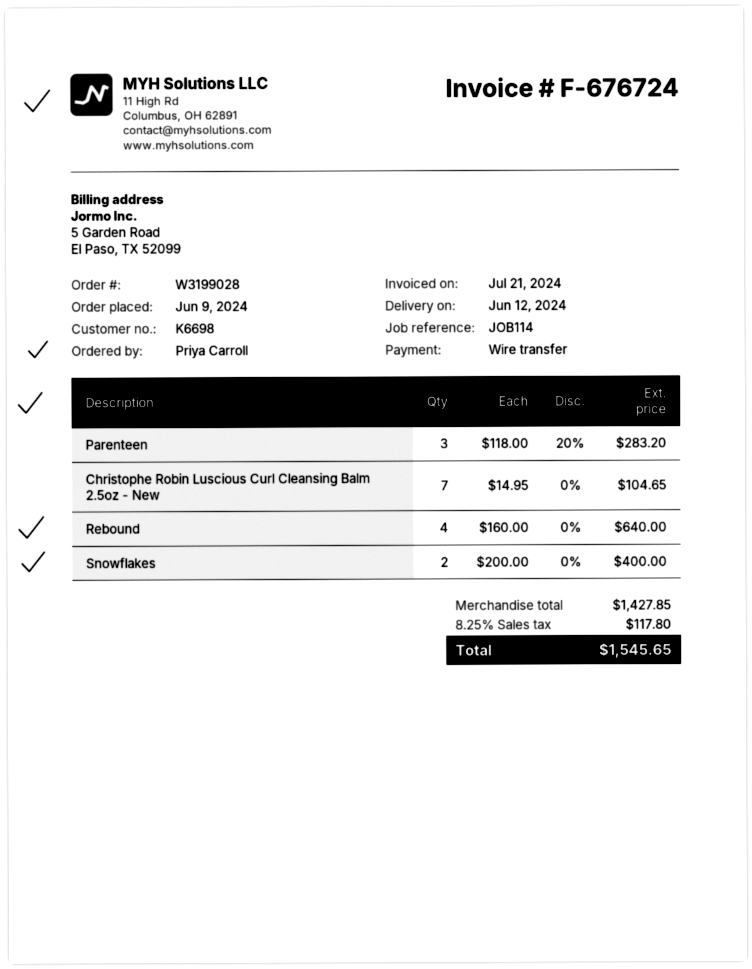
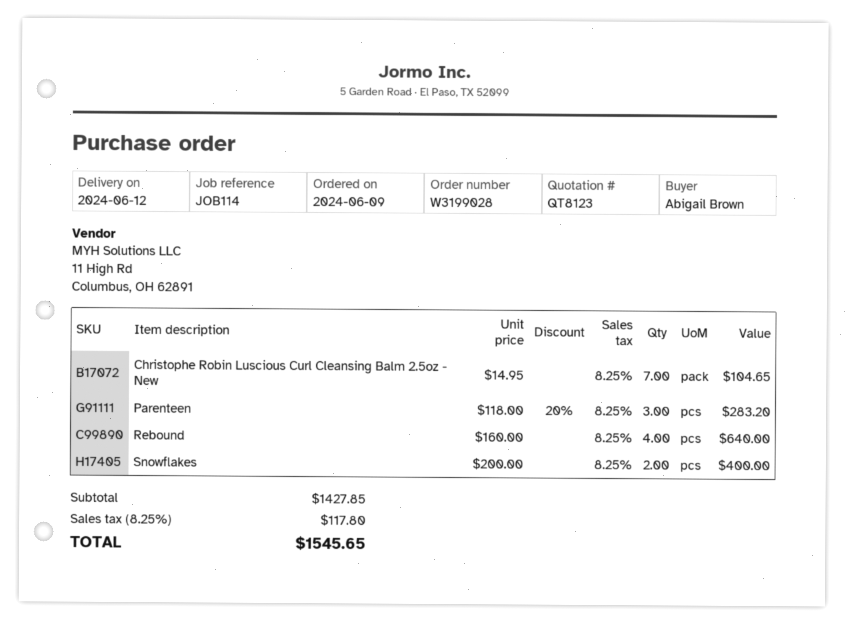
ordered by: Priya Carroll -> Abigail Brown

